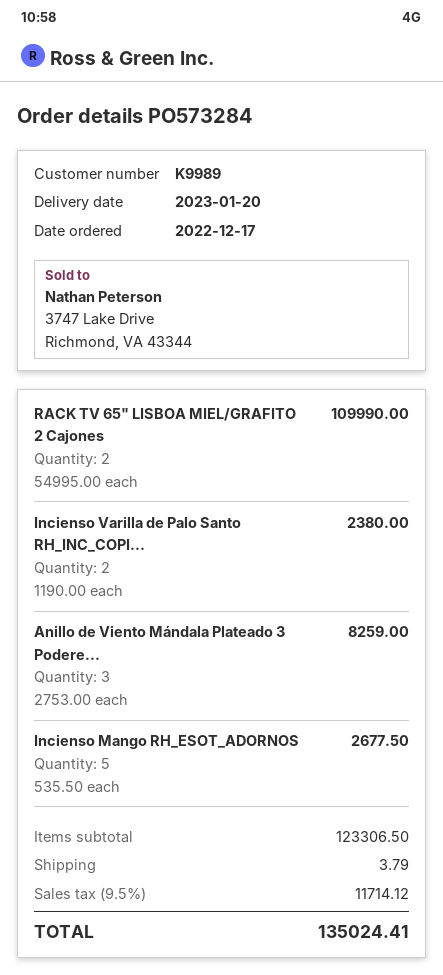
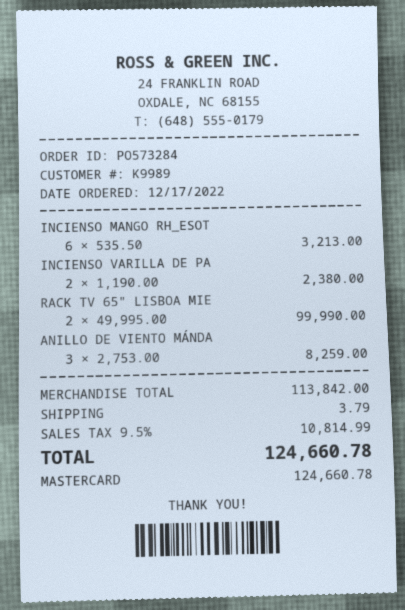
RACK TV 65" LISBOA MIEL/GRAFITO 2 Cajones: 2 x 54995.00 = 109990.00 -> 2 x 49995.00 = 99990.00
Incienso Mango RH_ESOT_ADORNOS: 5 x 535.50 = 2677.50 -> 6 x 535.50 = 3213.00
subtotal: 123306.50 -> 113842.00
tax: 9.5% = 11714.12 -> 9.5% = 10814.99
total: 135024.41 -> 124660.78

